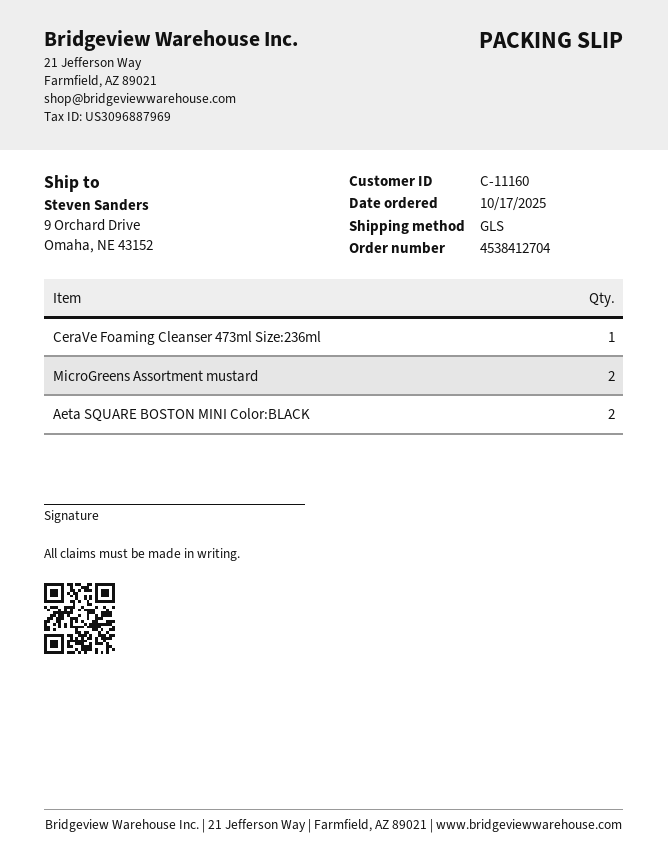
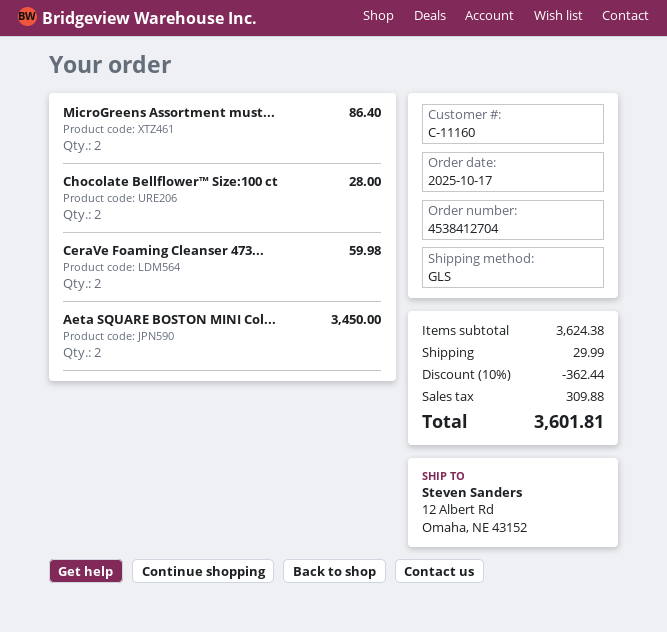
ship to: 9 Orchard Drive, Omaha, NE 43152 -> 12 Albert Rd, Omaha, NE 43152
CeraVe Foaming Cleanser 473ml Size:236ml: 1 -> 2
Chocolate Bellflower™ Size:100 ct: none -> 2

